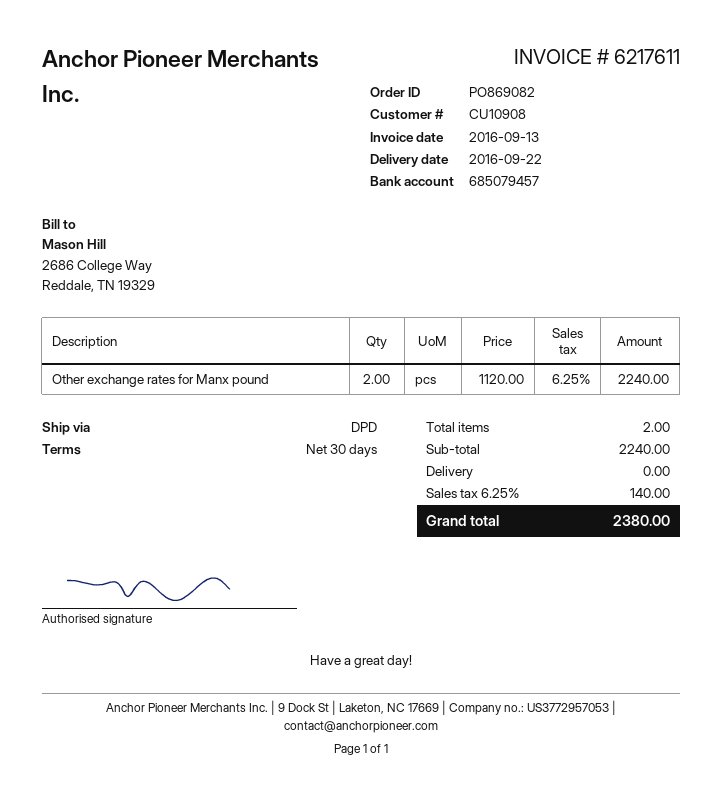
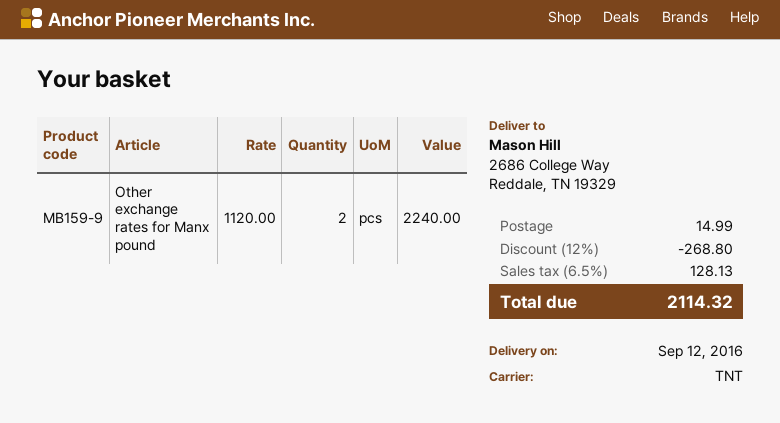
delivery date: 2016-09-22 -> 2016-09-12
shipping method: DPD -> TNT
discount: none -> 12% = 268.80
shipping: 0.00 -> 14.99
tax: 6.25% = 140.00 -> 6.5% = 128.13
total: 2380.00 -> 2114.32

